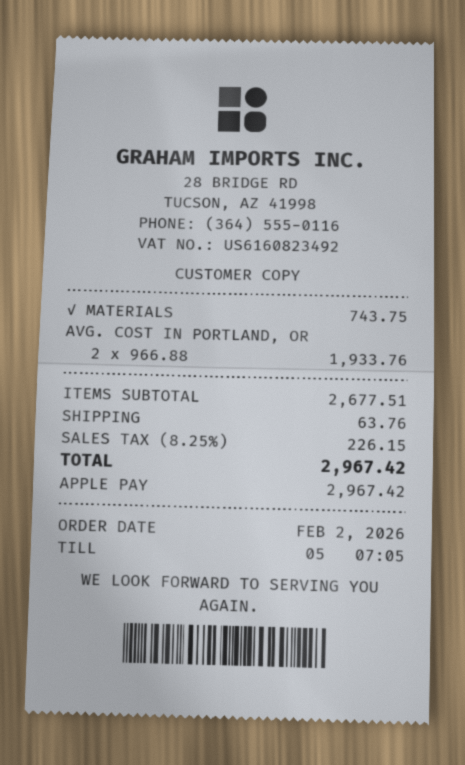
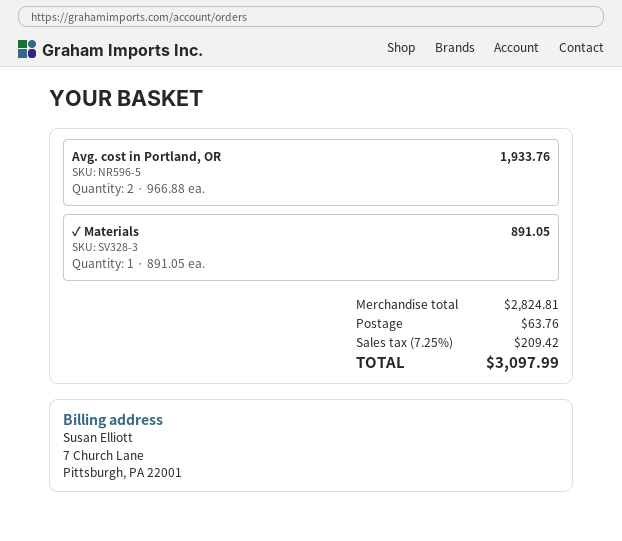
✓ MATERIALS: 1 x 743.75 = 743.75 -> 1 x 891.05 = 891.05
subtotal: 2677.51 -> 2824.81
tax: 8.25% = 226.15 -> 7.25% = 209.42
total: 2967.42 -> 3097.99

